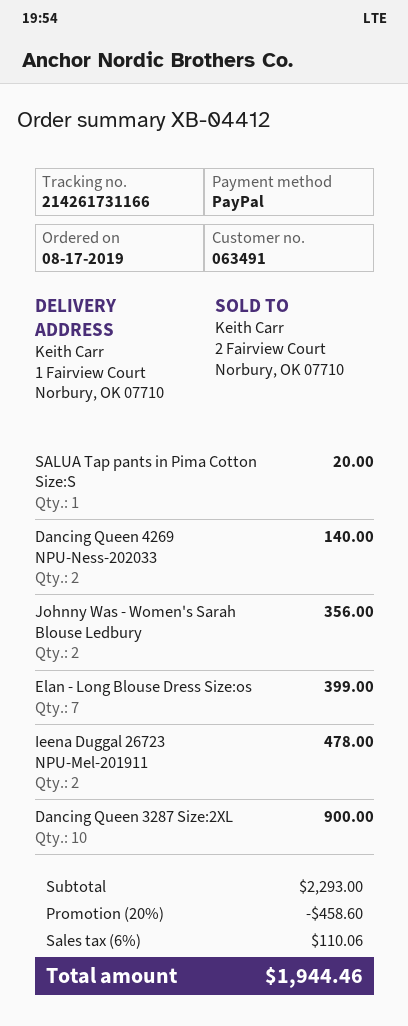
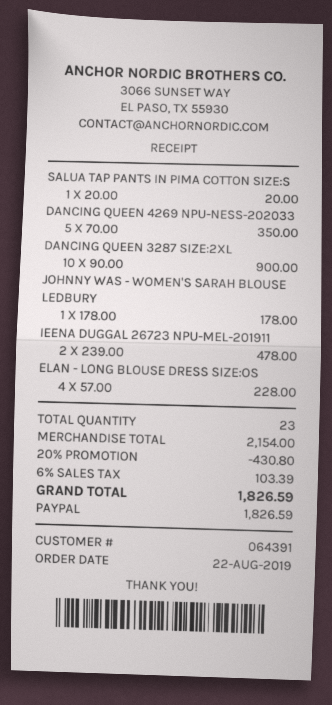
order date: 2019-08-17 -> 2019-08-22
customer number: 063491 -> 064391
Dancing Queen 4269 NPU-Ness-202033: 2 for 140.00 -> 5 for 350.00
Johnny Was - Women's Sarah Blouse Ledbury: 2 for 356.00 -> 1 for 178.00
Elan - Long Blouse Dress Size:os: 7 for 399.00 -> 4 for 228.00
subtotal: 2293.00 -> 2154.00
discount: 20% = 458.60 -> 20% = 430.80
tax: 6% = 110.06 -> 6% = 103.39
total: 1944.46 -> 1826.59

